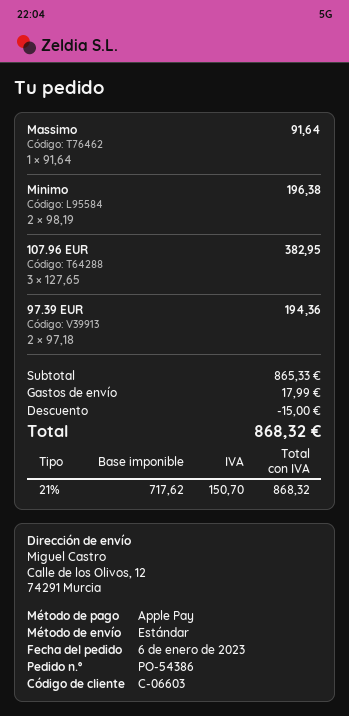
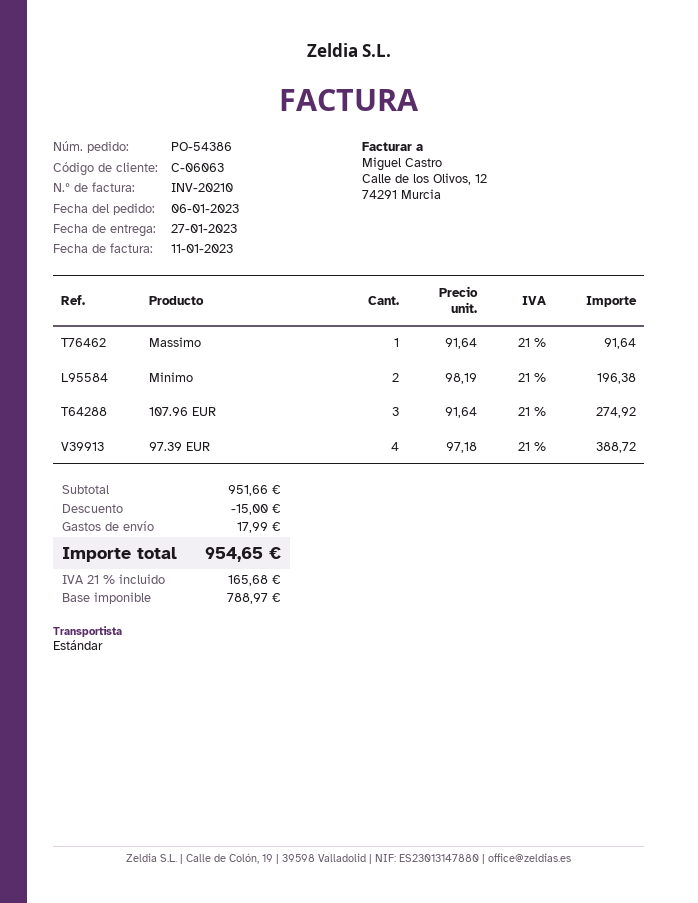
customer number: C-06603 -> C-06063
107.96 EUR: 3 x 127.65 = 382.95 -> 3 x 91.64 = 274.92
97.39 EUR: 2 x 97.18 = 194.36 -> 4 x 97.18 = 388.72
subtotal: 865.33 -> 951.66
net: 717.62 -> 788.97
tax: 21% = 150.70 -> 21% = 165.68
total: 868.32 -> 954.65

